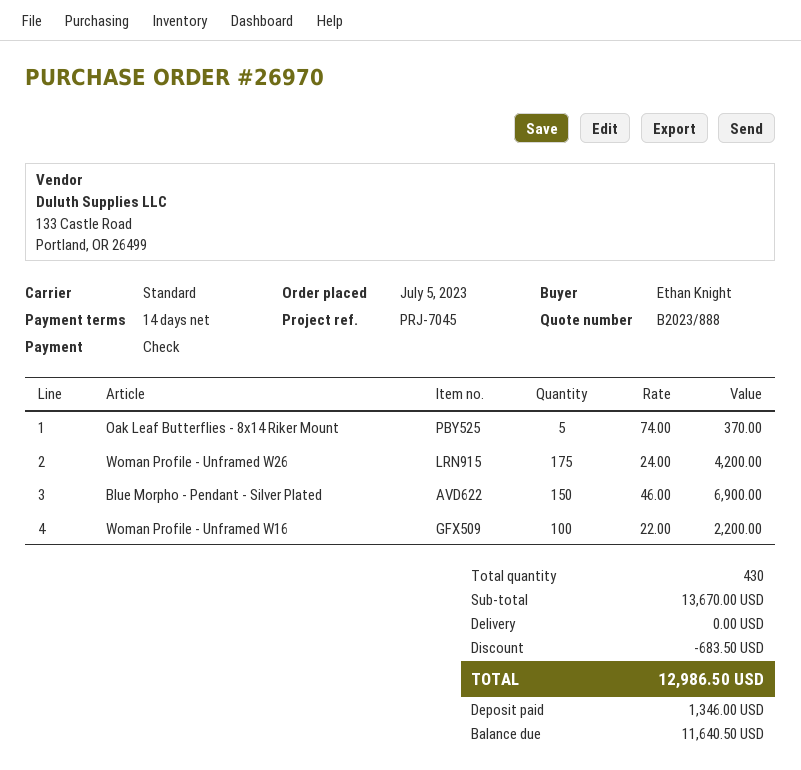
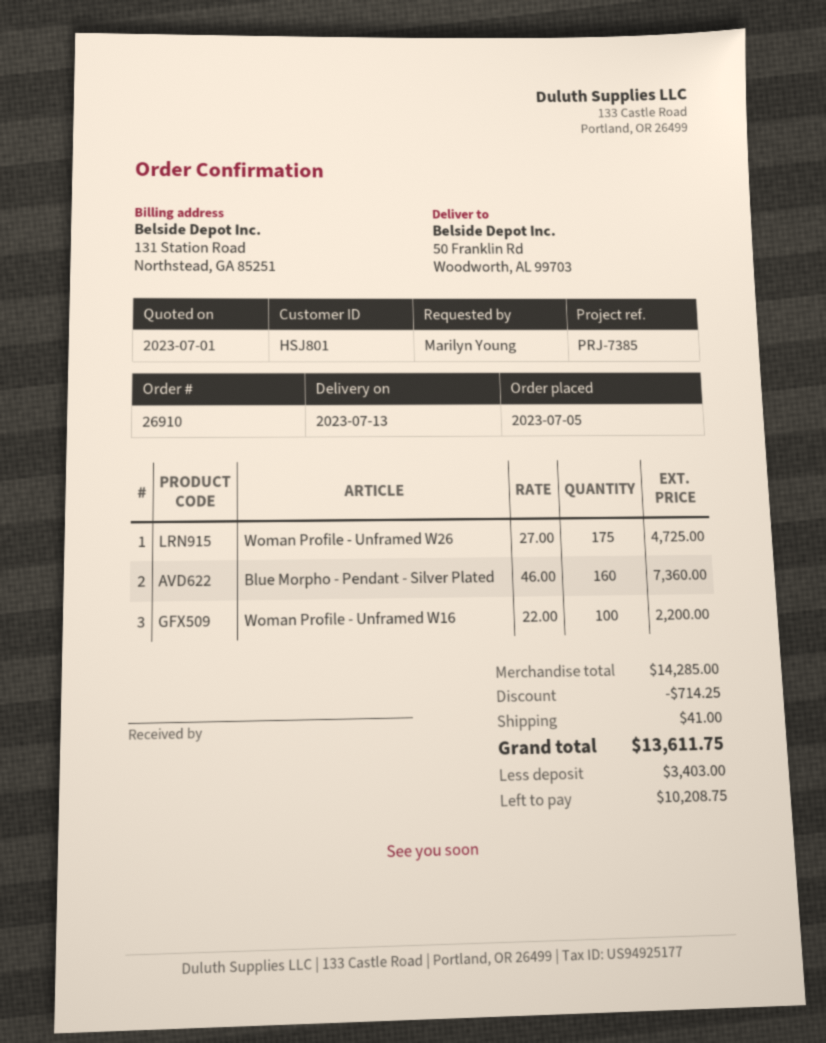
order number: 26970 -> 26910
reference: PRJ-7045 -> PRJ-7385
ordered by: Ethan Knight -> Marilyn Young
Oak Leaf Butterflies - 8x14 Riker Mount: 5 x 74.00 = 370.00 -> none
Woman Profile - Unframed W26: 175 x 24.00 = 4200.00 -> 175 x 27.00 = 4725.00
Blue Morpho - Pendant - Silver Plated: 150 x 46.00 = 6900.00 -> 160 x 46.00 = 7360.00
subtotal: 13670.00 -> 14285.00
discount: 683.50 -> 714.25
shipping: 0.00 -> 41.00
total: 12986.50 -> 13611.75
deposit: 1346.00 -> 3403.00
balance: 11640.50 -> 10208.75

